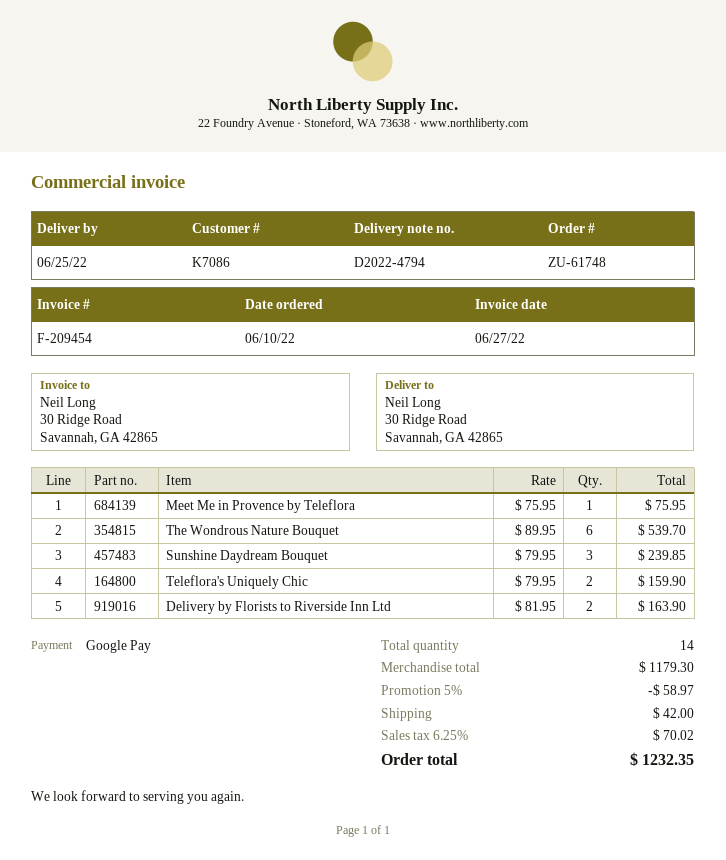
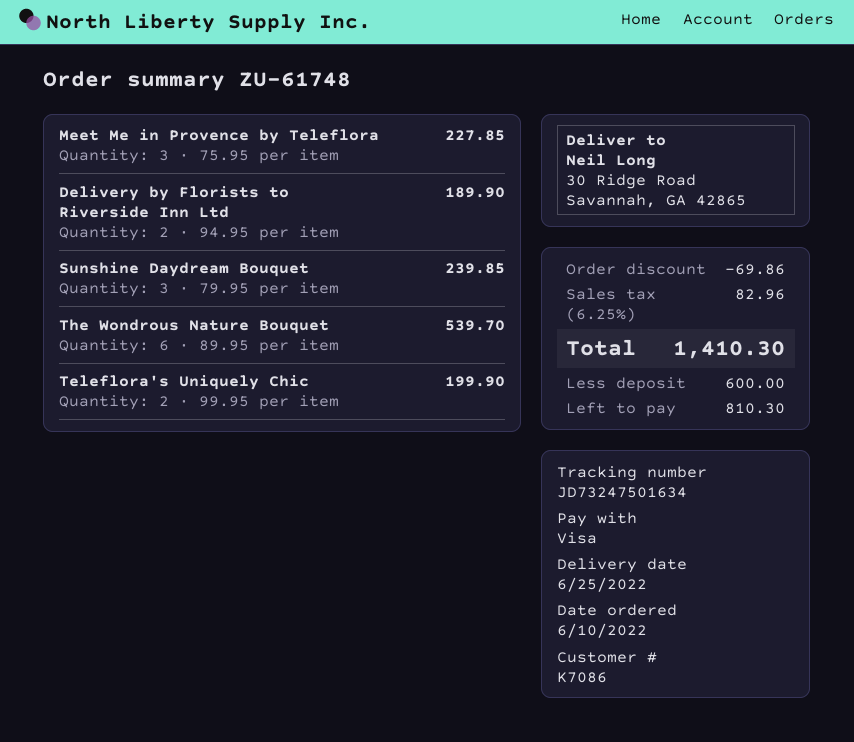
payment method: Google Pay -> Visa
Meet Me in Provence by Teleflora: 1 x 75.95 = 75.95 -> 3 x 75.95 = 227.85
Teleflora's Uniquely Chic: 2 x 79.95 = 159.90 -> 2 x 99.95 = 199.90
Delivery by Florists to Riverside Inn Ltd: 2 x 81.95 = 163.90 -> 2 x 94.95 = 189.90
discount: 58.97 -> 69.86
shipping: 42.00 -> none
tax: 6.25% = 70.02 -> 6.25% = 82.96
total: 1232.35 -> 1410.30

